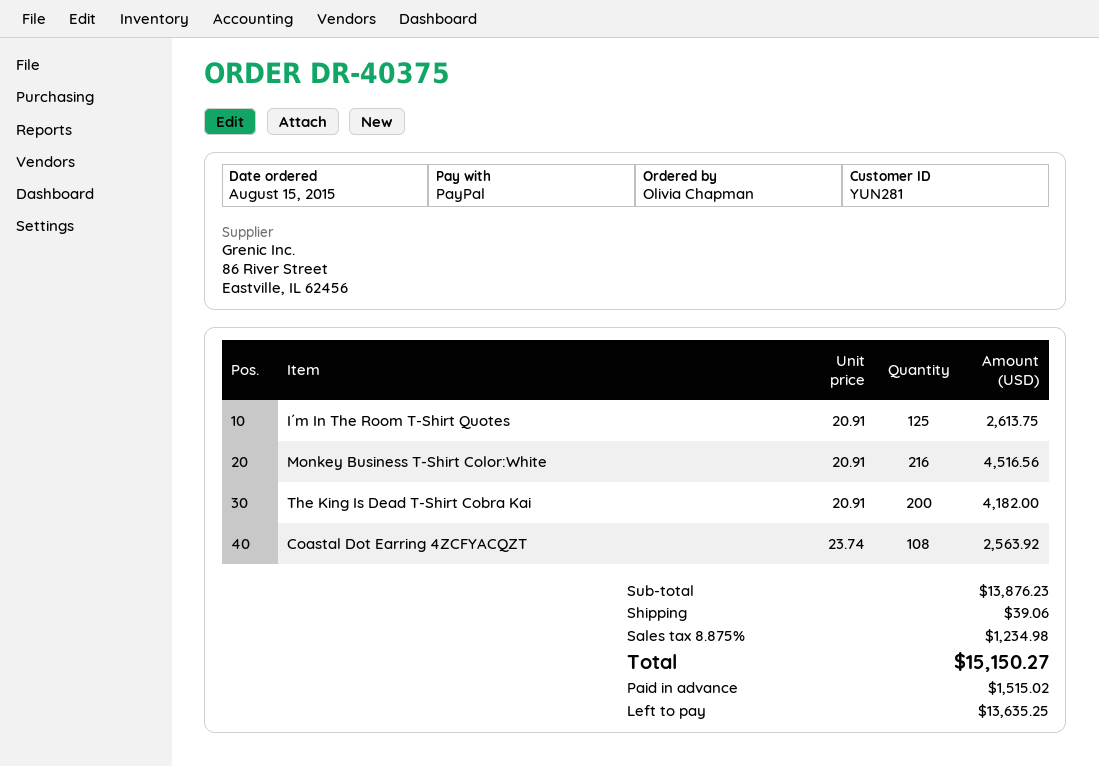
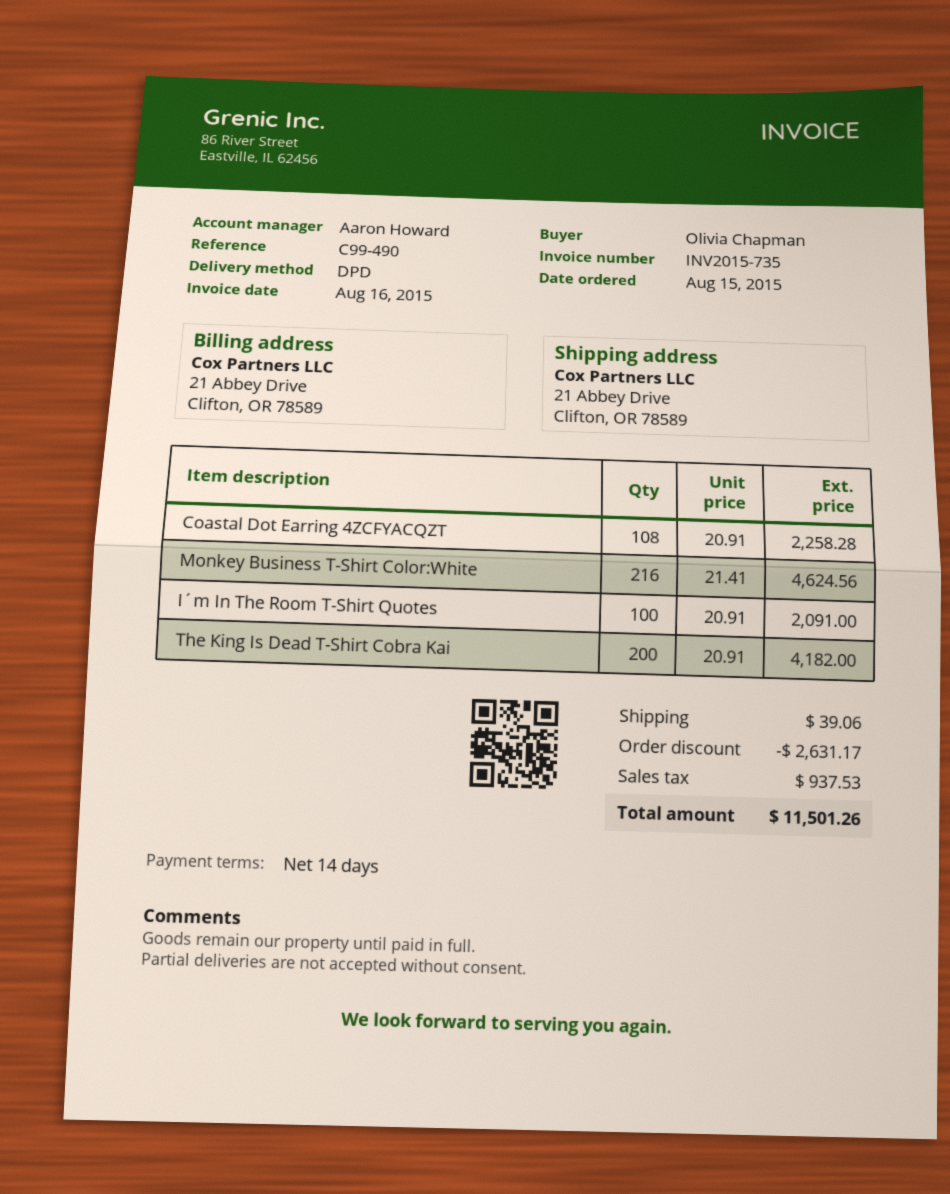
I´m In The Room T-Shirt Quotes: 125 x 20.91 = 2613.75 -> 100 x 20.91 = 2091.00
Monkey Business T-Shirt Color:White: 216 x 20.91 = 4516.56 -> 216 x 21.41 = 4624.56
Coastal Dot Earring 4ZCFYACQZT: 108 x 23.74 = 2563.92 -> 108 x 20.91 = 2258.28
discount: none -> 2631.17
tax: 1234.98 -> 937.53
total: 15150.27 -> 11501.26

